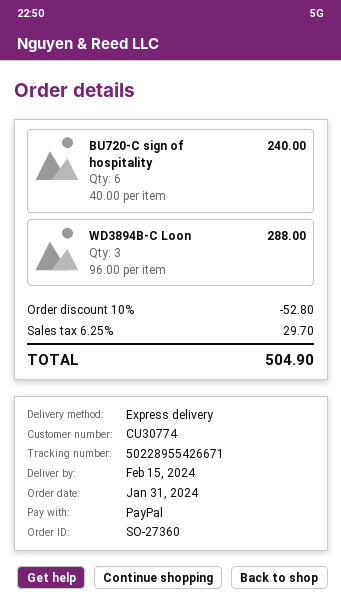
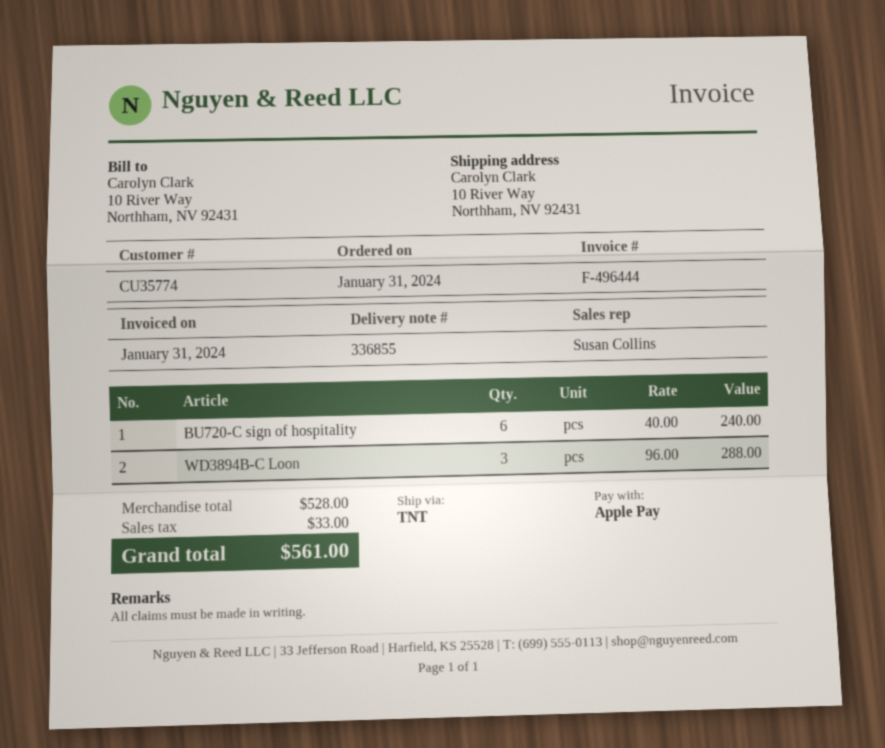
customer number: CU30774 -> CU35774
payment method: PayPal -> Apple Pay
shipping method: express -> TNT
discount: 10% = 52.80 -> none
tax: 29.70 -> 33.00
total: 504.90 -> 561.00

